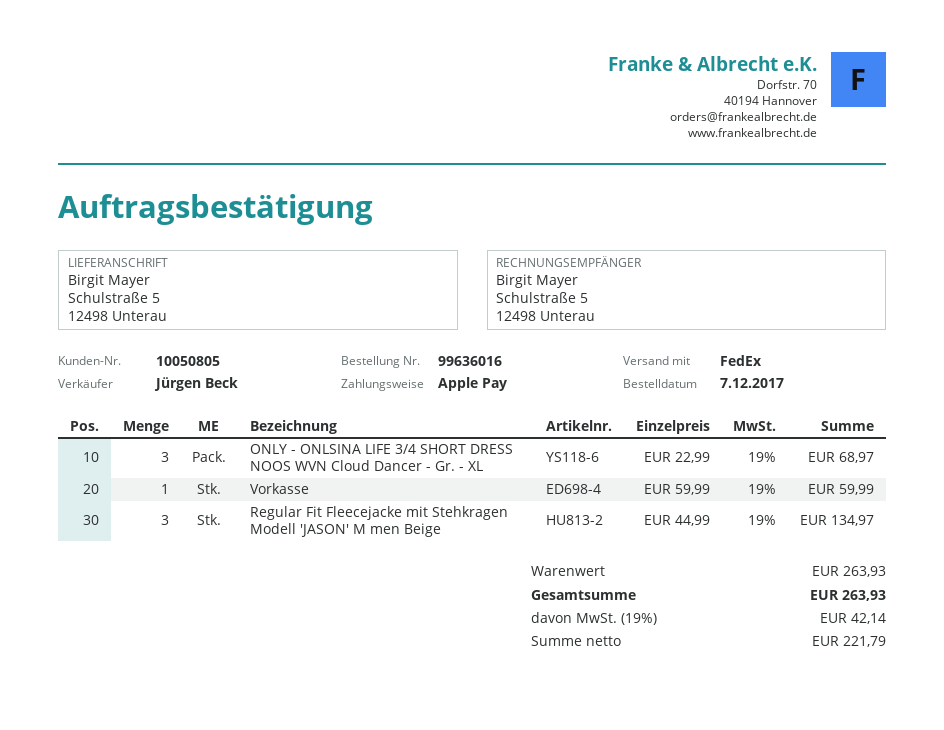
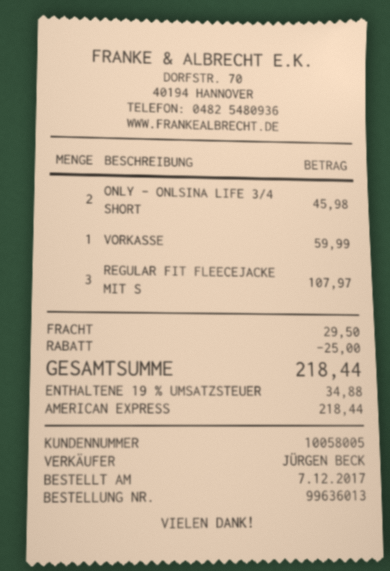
order number: 99636016 -> 99636013
customer number: 10050805 -> 10058005
payment method: Apple Pay -> American Express
ONLY - ONLSINA LIFE 3/4 SHORT DRESS NOOS WVN Cloud Dancer - Gr. - XL: 3 for 68.97 -> 2 for 45.98
Regular Fit Fleecejacke mit Stehkragen Modell 'JASON' M men Beige: 3 for 134.97 -> 3 for 107.97
discount: none -> 25.00
shipping: none -> 29.50
tax: 19% = 42.14 -> 19% = 34.88
total: 263.93 -> 218.44

